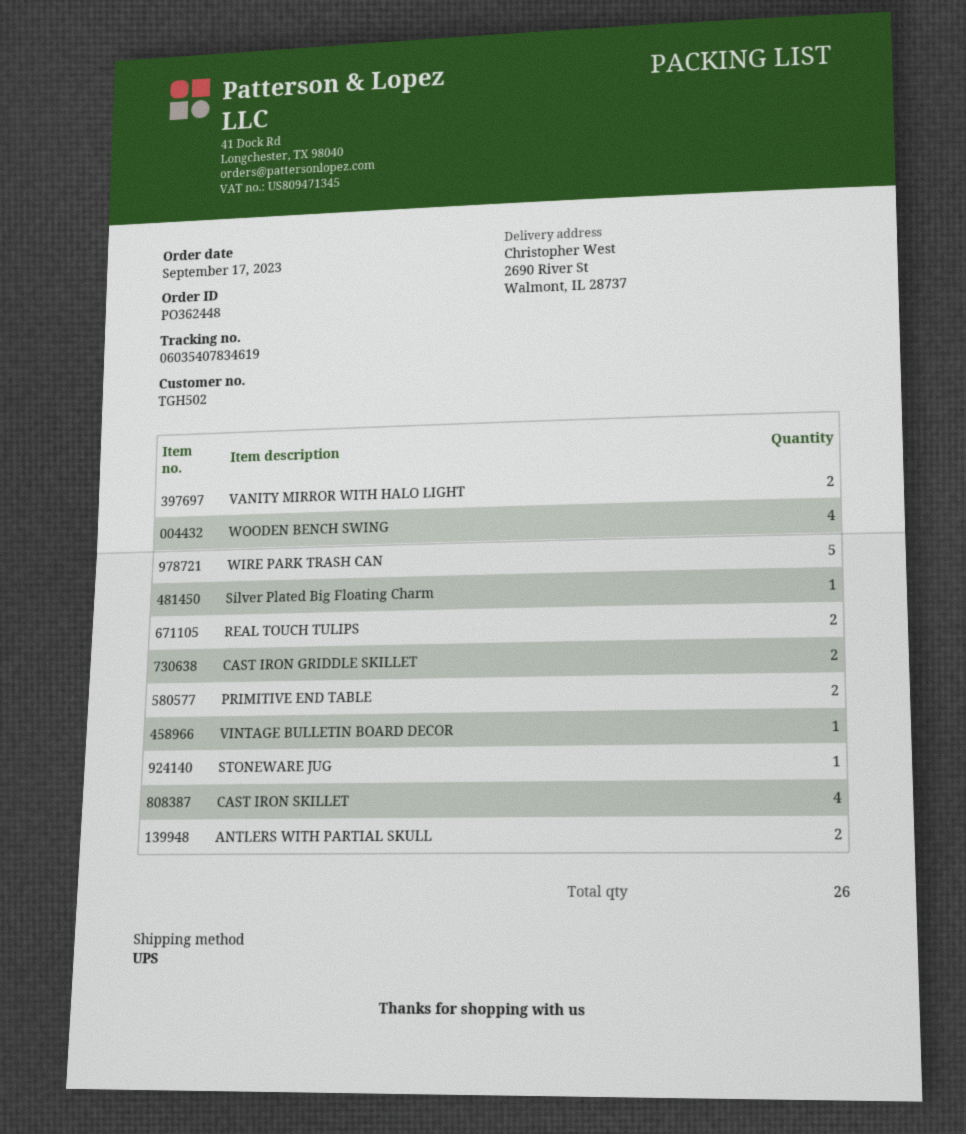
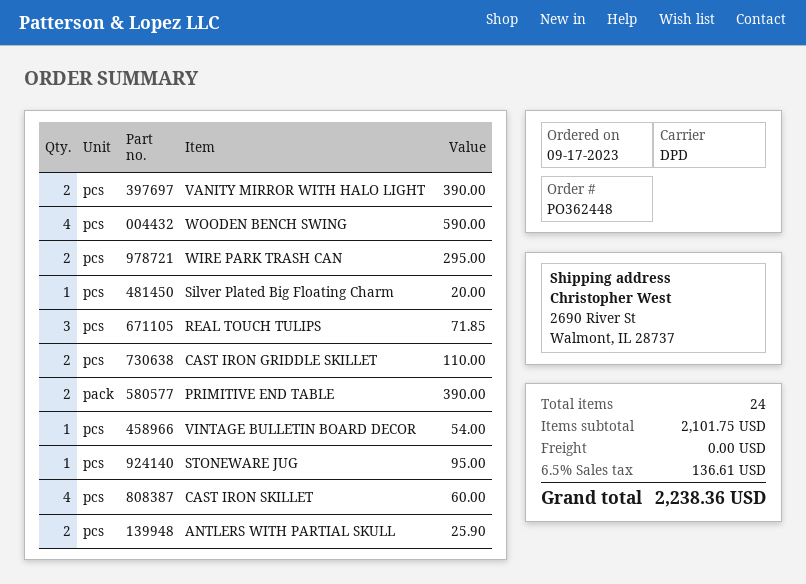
shipping method: UPS -> DPD
WIRE PARK TRASH CAN: 5 -> 2
REAL TOUCH TULIPS: 2 -> 3
total quantity: 26 -> 24

